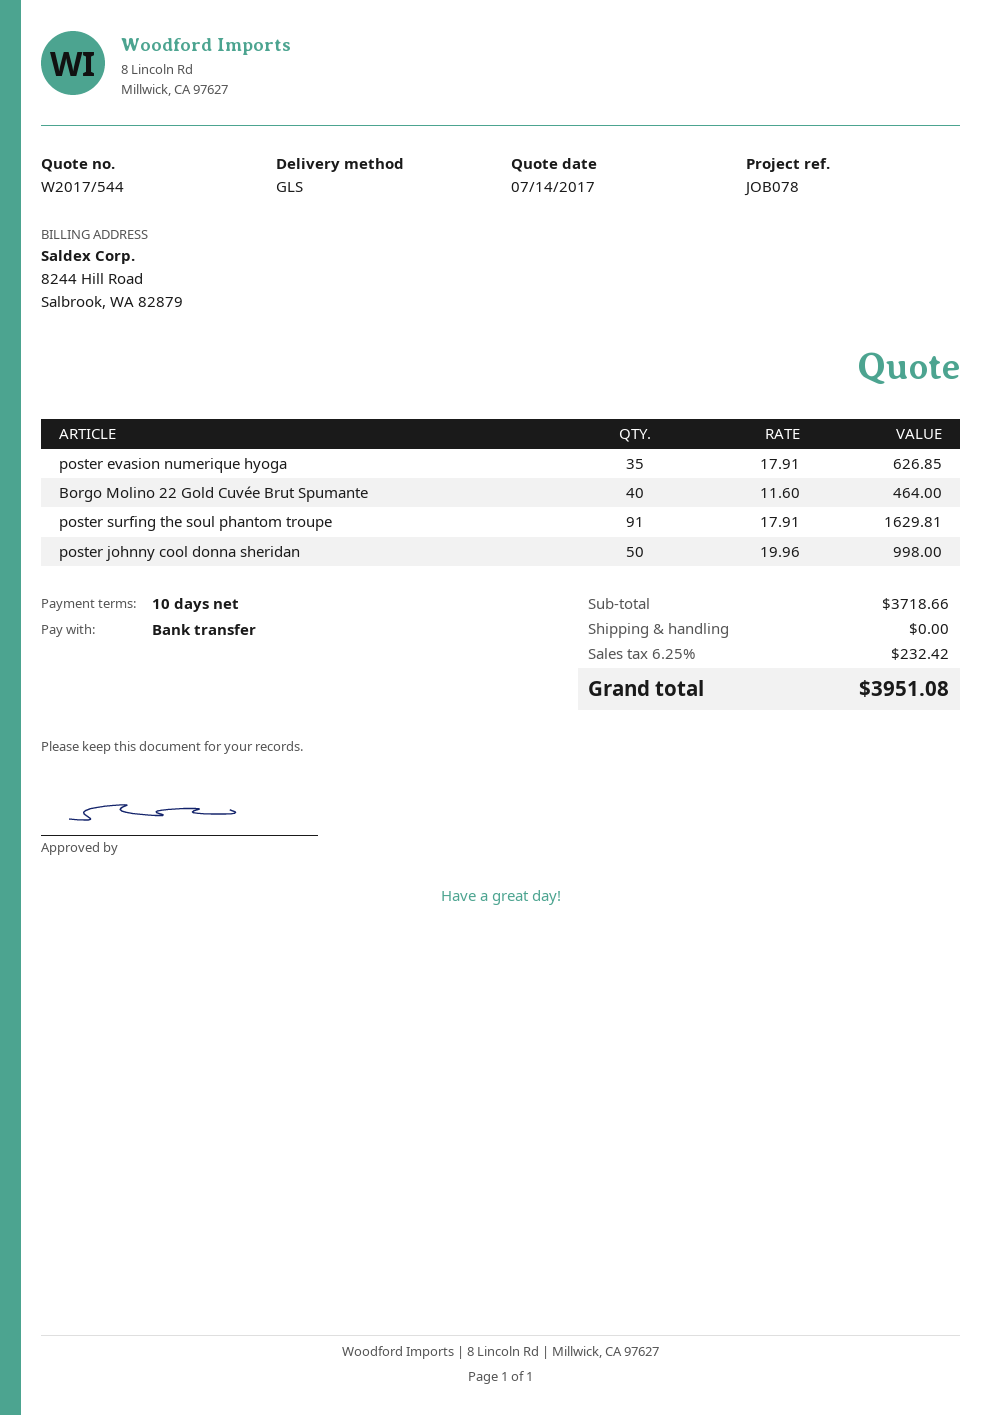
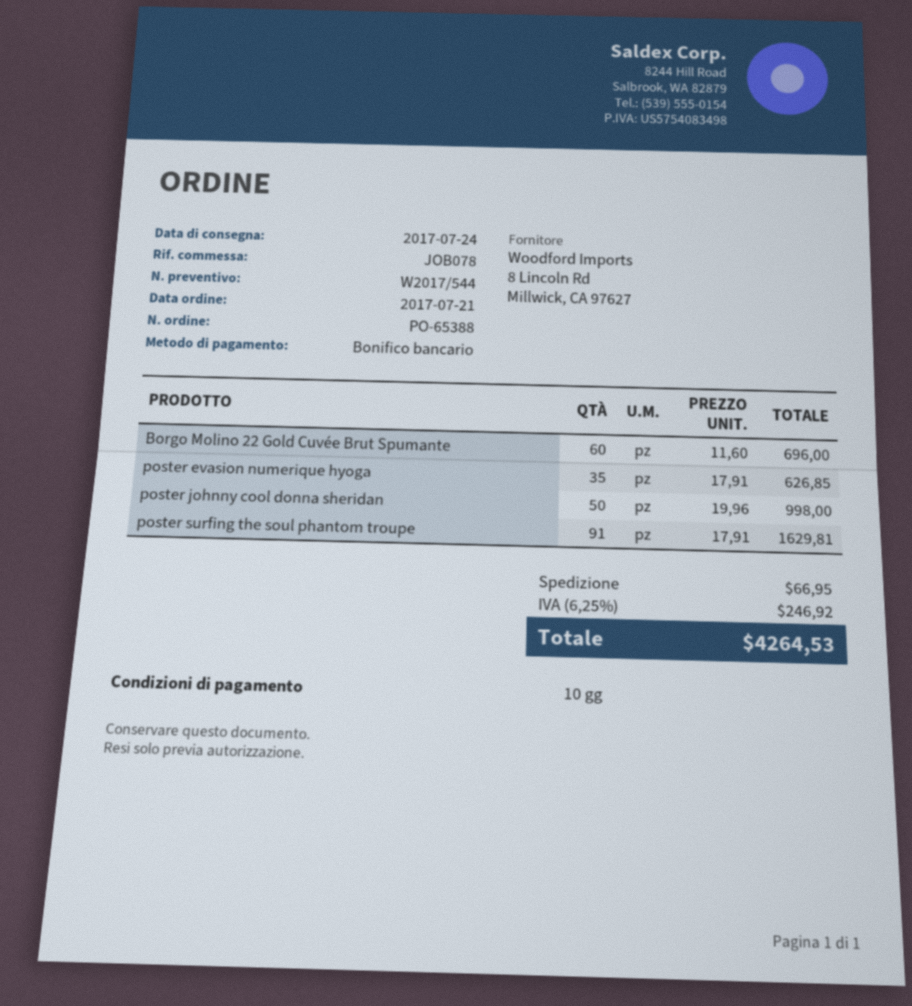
Borgo Molino 22 Gold Cuvée Brut Spumante: 40 x 11.60 = 464.00 -> 60 x 11.60 = 696.00
shipping: 0.00 -> 66.95
tax: 6.25% = 232.42 -> 6.25% = 246.92
total: 3951.08 -> 4264.53

